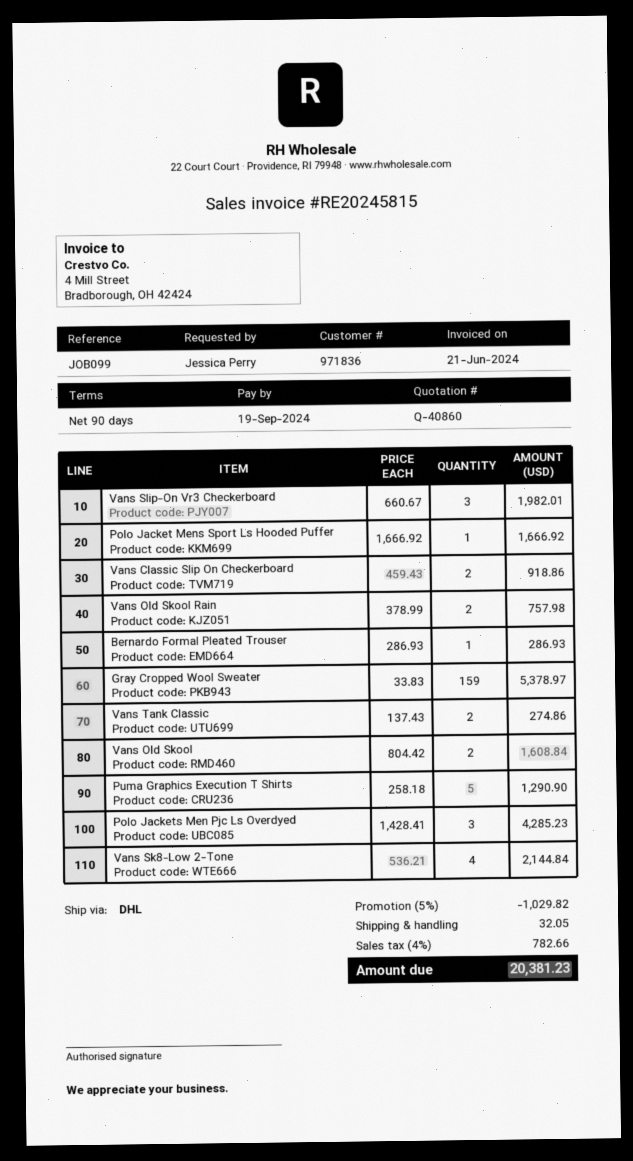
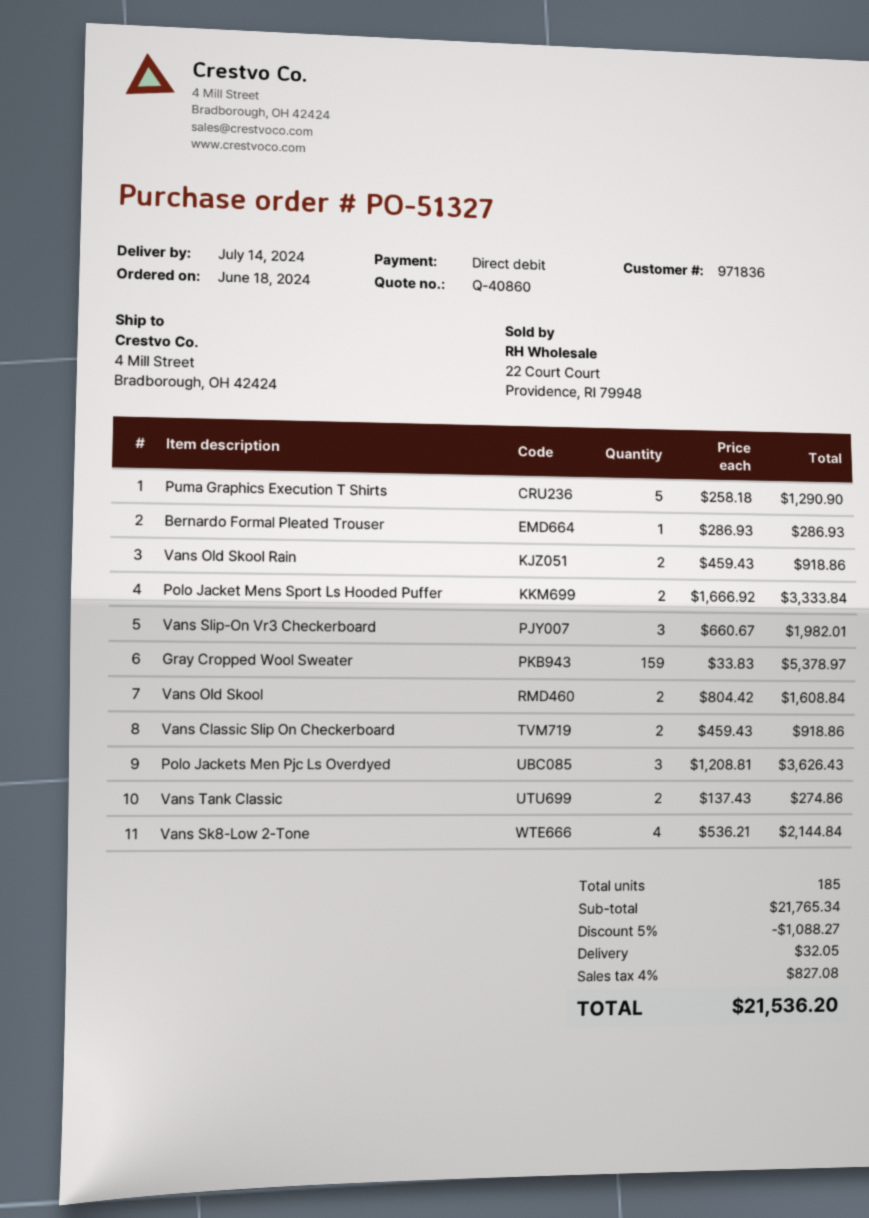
Polo Jacket Mens Sport Ls Hooded Puffer: 1 x 1666.92 = 1666.92 -> 2 x 1666.92 = 3333.84
Vans Old Skool Rain: 2 x 378.99 = 757.98 -> 2 x 459.43 = 918.86
Polo Jackets Men Pjc Ls Overdyed: 3 x 1428.41 = 4285.23 -> 3 x 1208.81 = 3626.43
discount: 5% = 1029.82 -> 5% = 1088.27
tax: 4% = 782.66 -> 4% = 827.08
total: 20381.23 -> 21536.20

